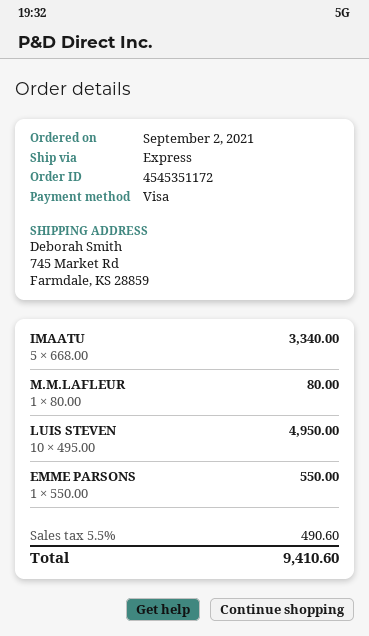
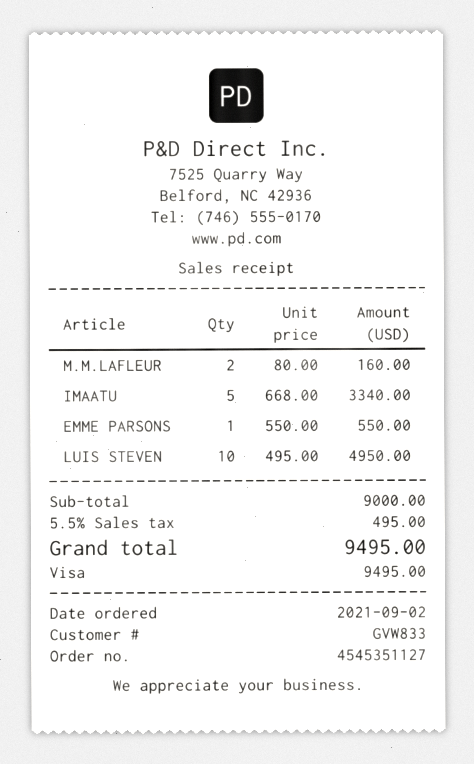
order number: 4545351172 -> 4545351127
M.M.LAFLEUR: 1 x 80.00 = 80.00 -> 2 x 80.00 = 160.00
tax: 5.5% = 490.60 -> 5.5% = 495.00
total: 9410.60 -> 9495.00

